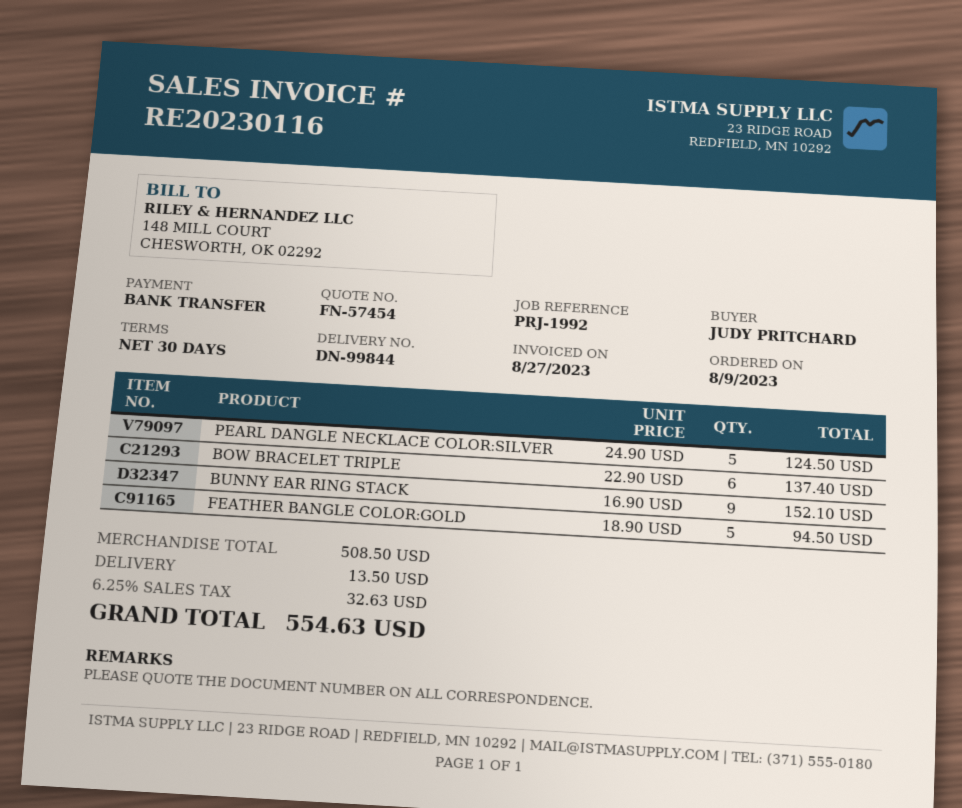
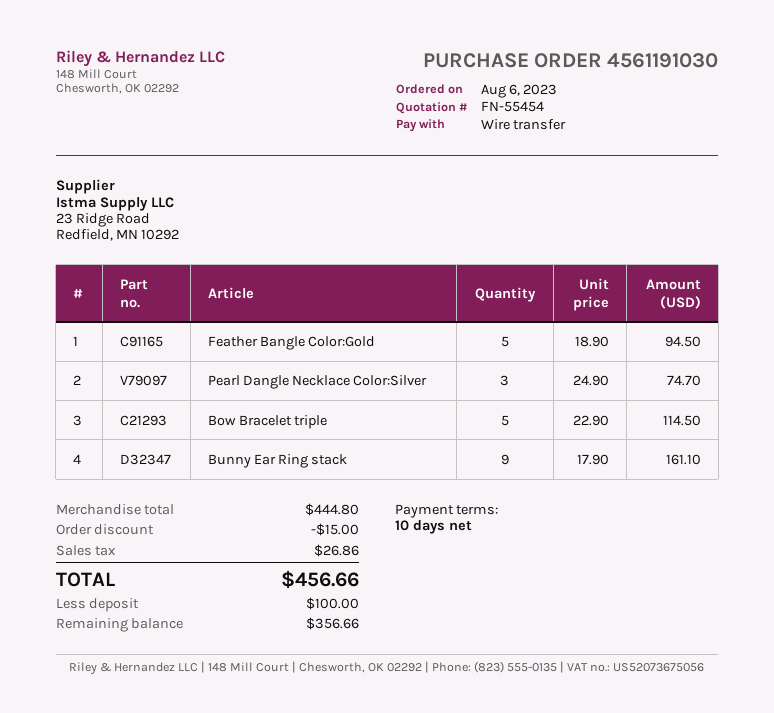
quote number: FN-57454 -> FN-55454
order date: 2023-08-09 -> 2023-08-06
payment terms: 30 days -> 10 days
PEARL DANGLE NECKLACE COLOR:SILVER: 5 x 24.90 = 124.50 -> 3 x 24.90 = 74.70
BOW BRACELET TRIPLE: 6 x 22.90 = 137.40 -> 5 x 22.90 = 114.50
BUNNY EAR RING STACK: 9 x 16.90 = 152.10 -> 9 x 17.90 = 161.10
subtotal: 508.50 -> 444.80
discount: none -> 15.00
shipping: 13.50 -> none
tax: 32.63 -> 26.86
total: 554.63 -> 456.66

